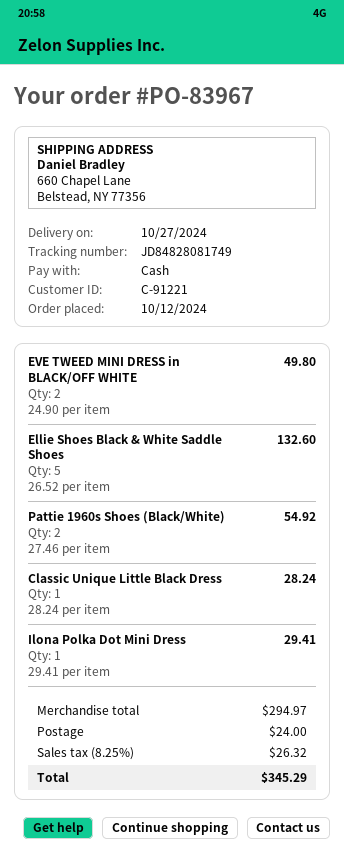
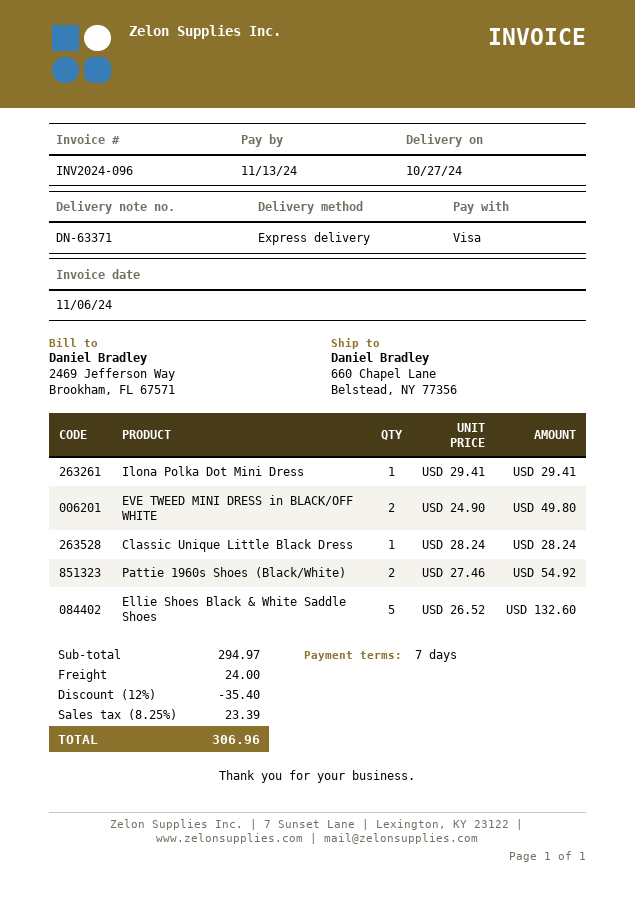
payment method: cash -> Visa
discount: none -> 12% = 35.40
tax: 8.25% = 26.32 -> 8.25% = 23.39
total: 345.29 -> 306.96

